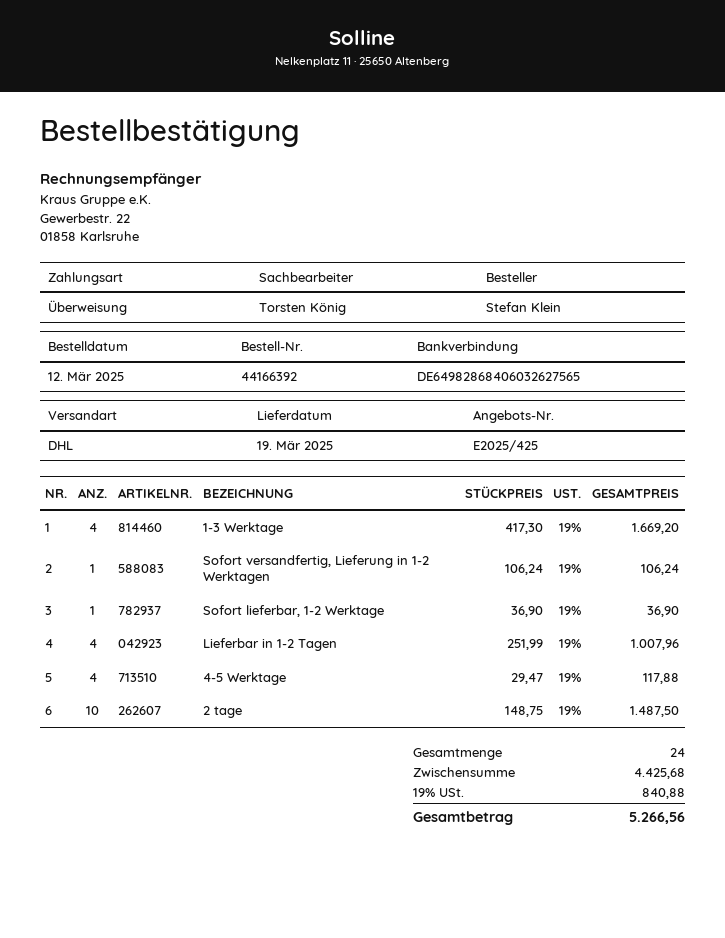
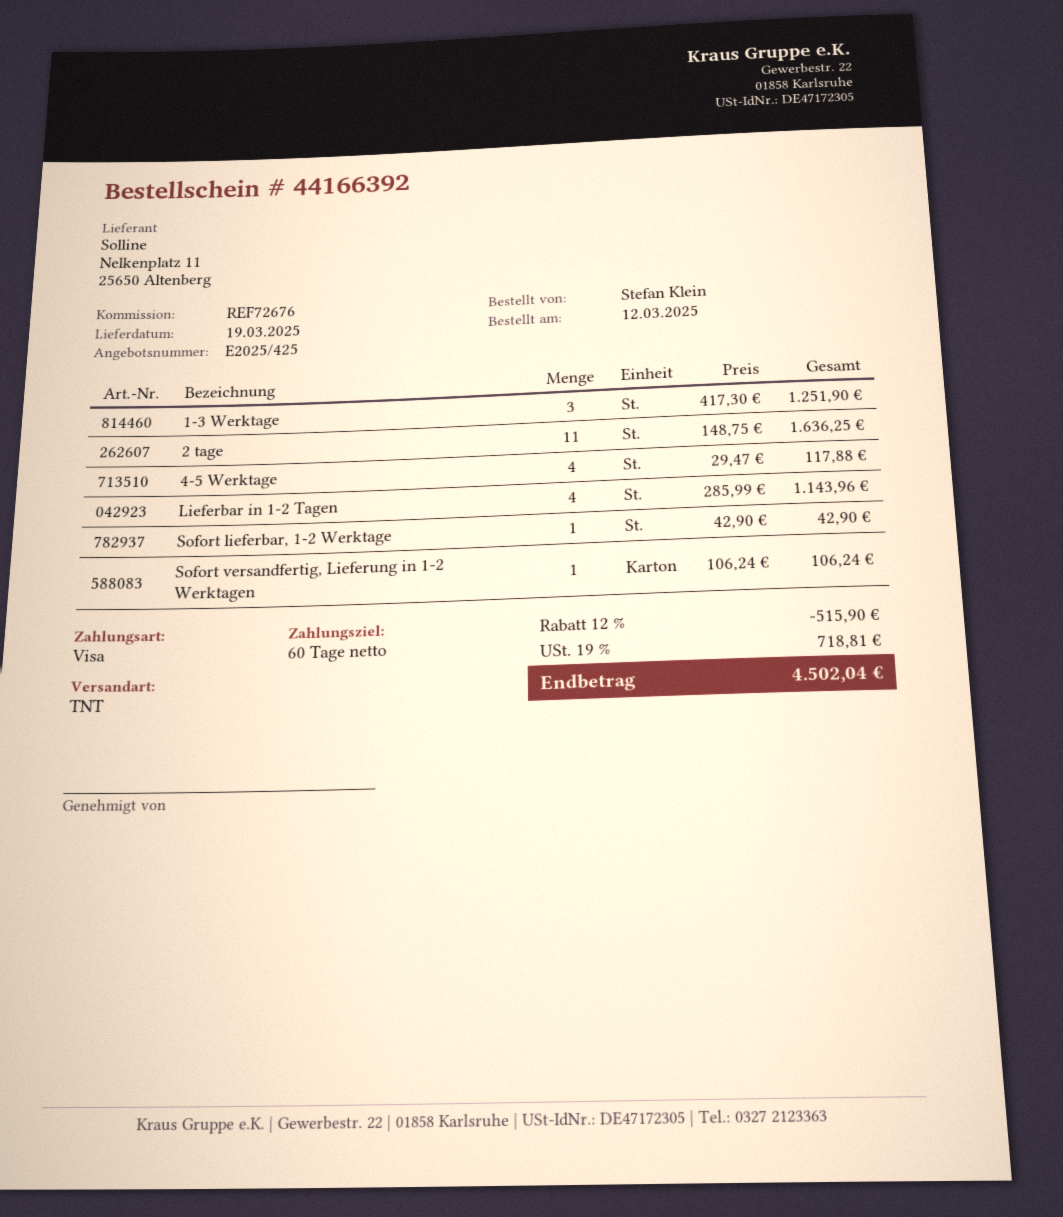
payment method: bank transfer -> Visa
shipping method: DHL -> TNT
1-3 Werktage: 4 x 417.30 = 1669.20 -> 3 x 417.30 = 1251.90
Sofort lieferbar, 1-2 Werktage: 1 x 36.90 = 36.90 -> 1 x 42.90 = 42.90
Lieferbar in 1-2 Tagen: 4 x 251.99 = 1007.96 -> 4 x 285.99 = 1143.96
2 tage: 10 x 148.75 = 1487.50 -> 11 x 148.75 = 1636.25
discount: none -> 12% = 515.90
tax: 19% = 840.88 -> 19% = 718.81
total: 5266.56 -> 4502.04

